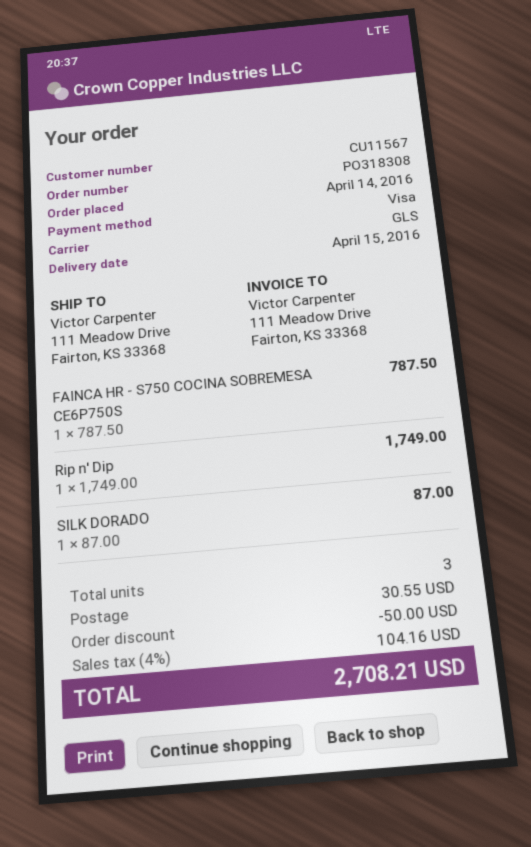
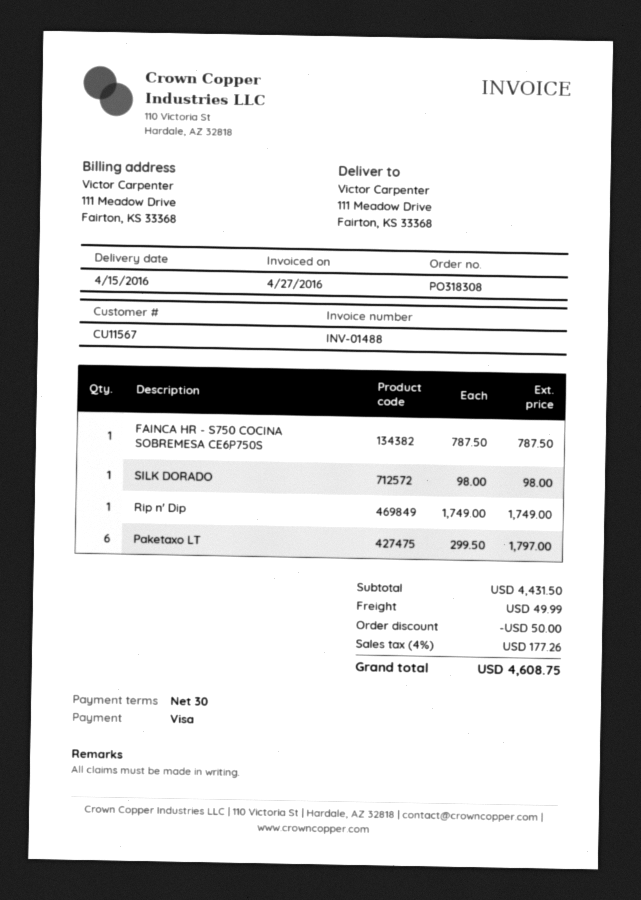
SILK DORADO: 1 x 87.00 = 87.00 -> 1 x 98.00 = 98.00
Paketaxo LT: none -> 6 x 299.50 = 1797.00
shipping: 30.55 -> 49.99
tax: 4% = 104.16 -> 4% = 177.26
total: 2708.21 -> 4608.75

